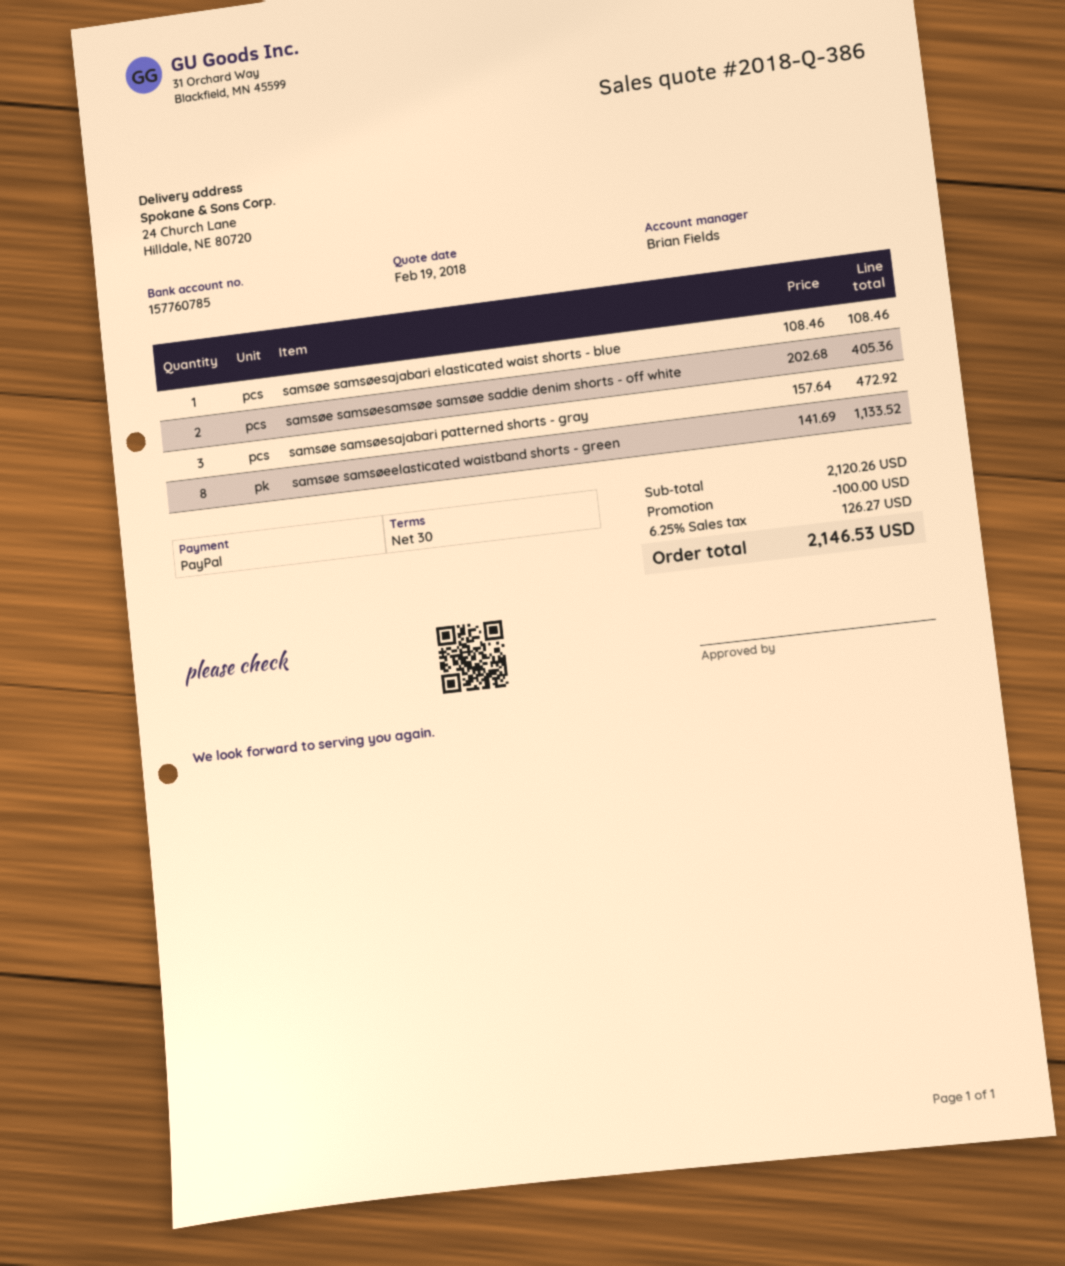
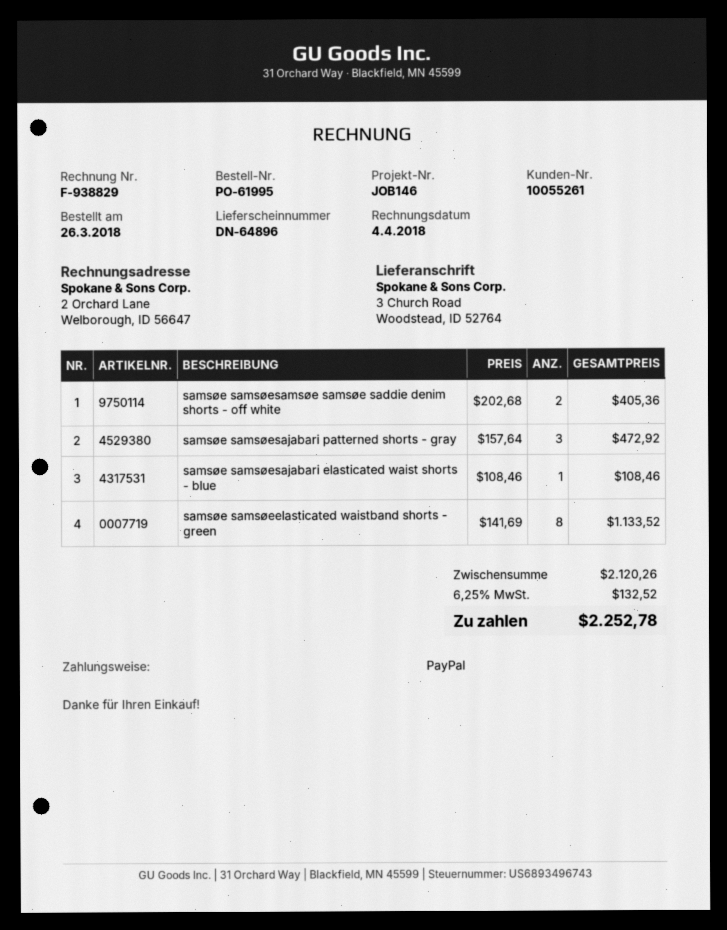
ship to: 24 Church Lane, Hilldale, NE 80720 -> 3 Church Road, Woodstead, ID 52764
discount: 100.00 -> none
tax: 6.25% = 126.27 -> 6.25% = 132.52
total: 2146.53 -> 2252.78

